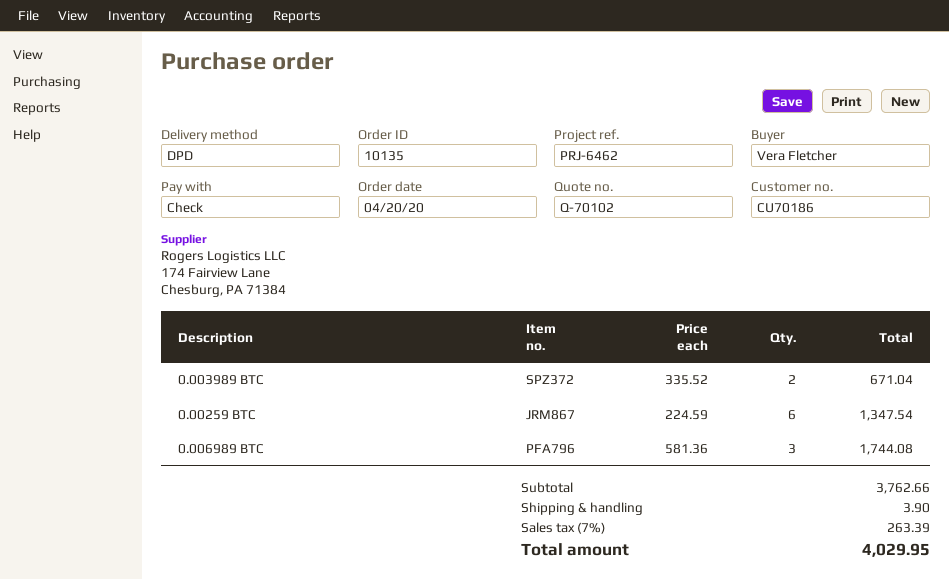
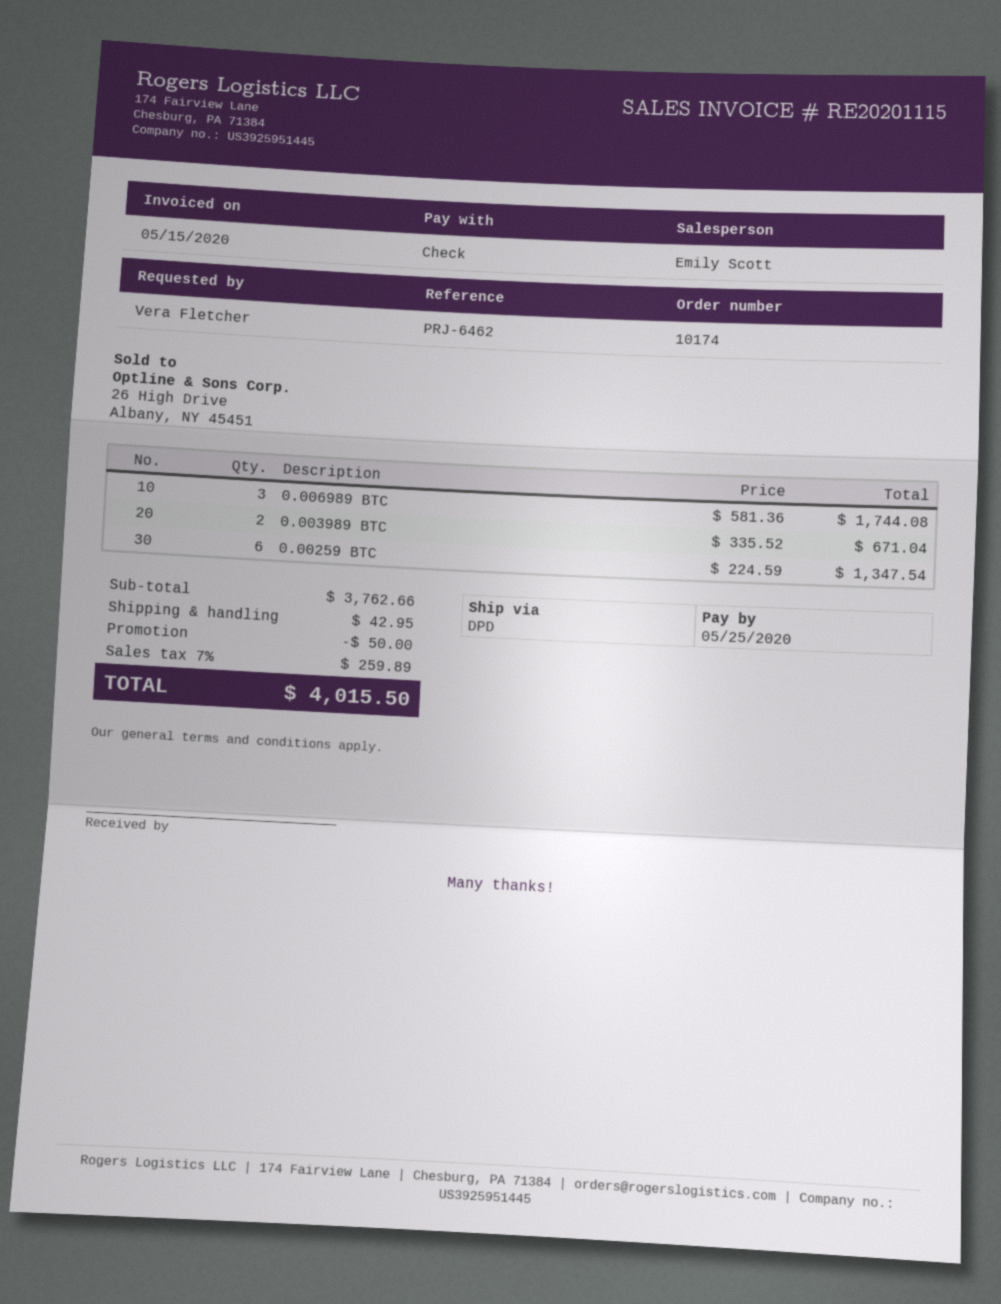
order number: 10135 -> 10174
discount: none -> 50.00
shipping: 3.90 -> 42.95
tax: 7% = 263.39 -> 7% = 259.89
total: 4029.95 -> 4015.50

